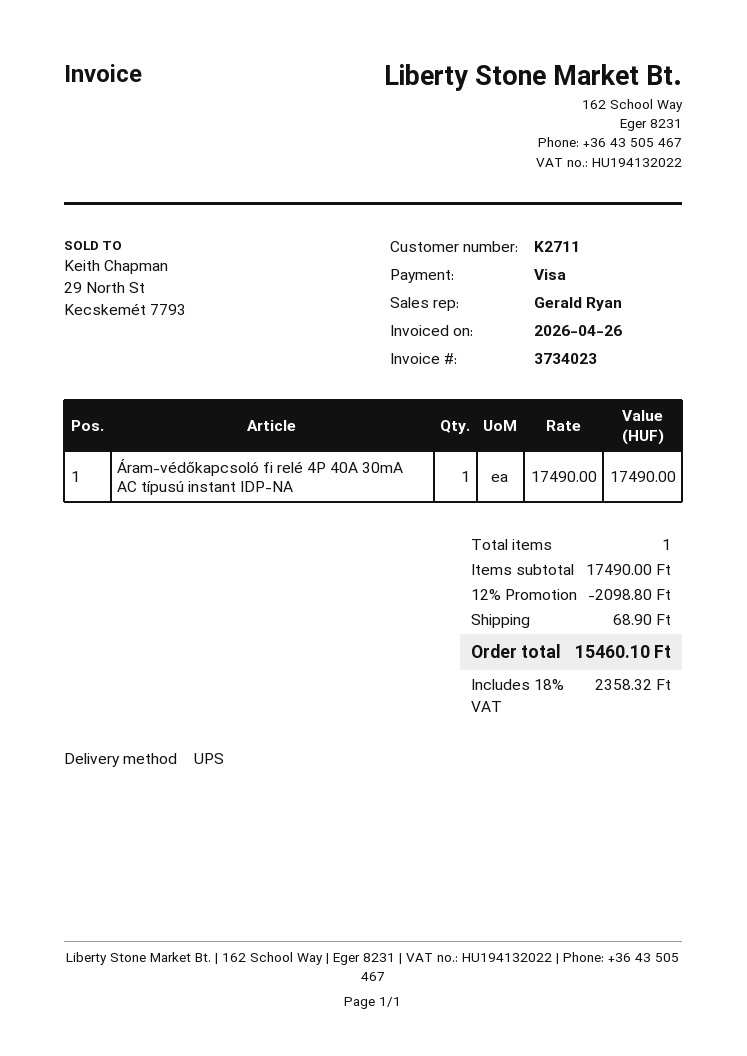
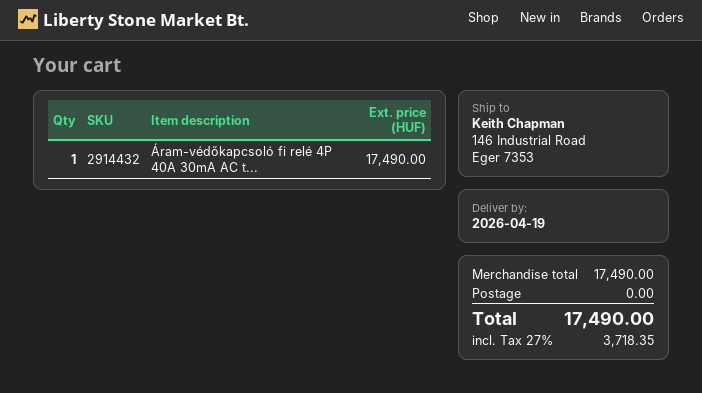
discount: 12% = 2098.80 -> none
shipping: 68.90 -> 0.00
tax: 18% = 2358.32 -> 27% = 3718.35
total: 15460.10 -> 17490.00

